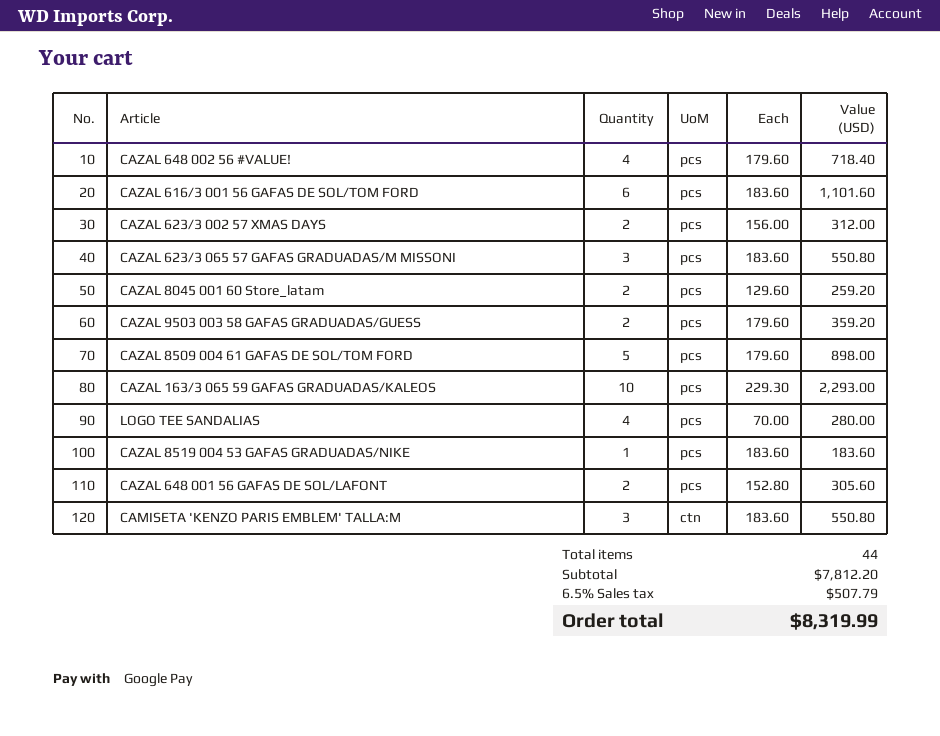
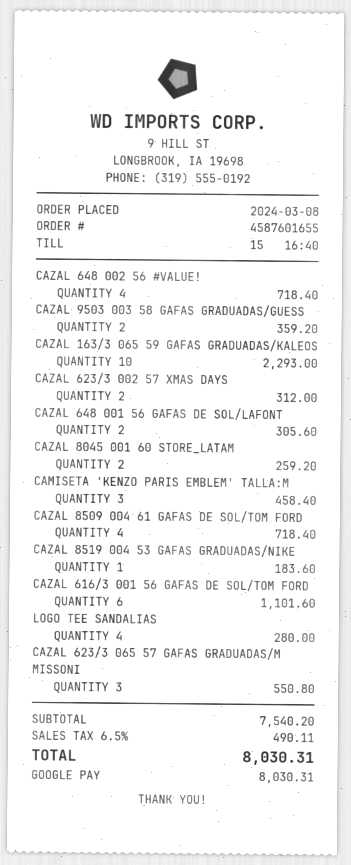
CAZAL 8509 004 61 GAFAS DE SOL/TOM FORD: 5 for 898.00 -> 4 for 718.40
CAMISETA 'KENZO PARIS EMBLEM' TALLA:M: 3 for 550.80 -> 3 for 458.40
subtotal: 7812.20 -> 7540.20
tax: 6.5% = 507.79 -> 6.5% = 490.11
total: 8319.99 -> 8030.31

